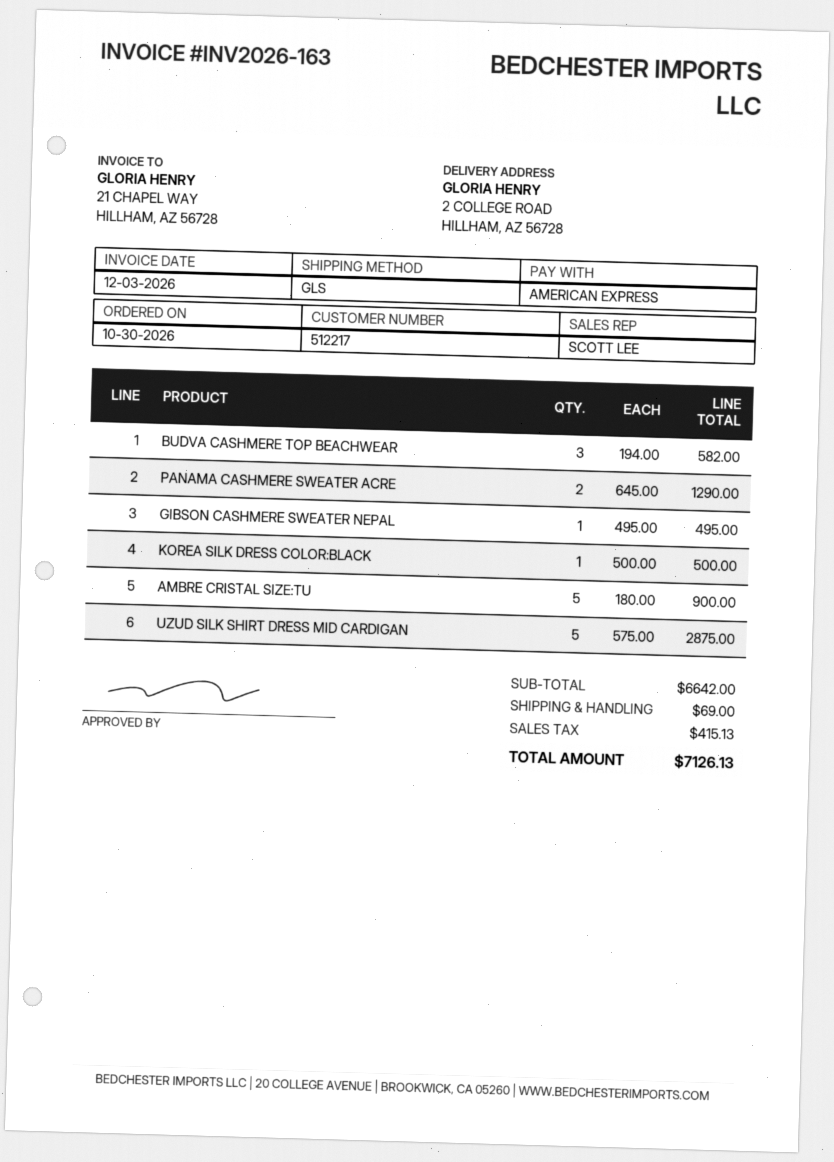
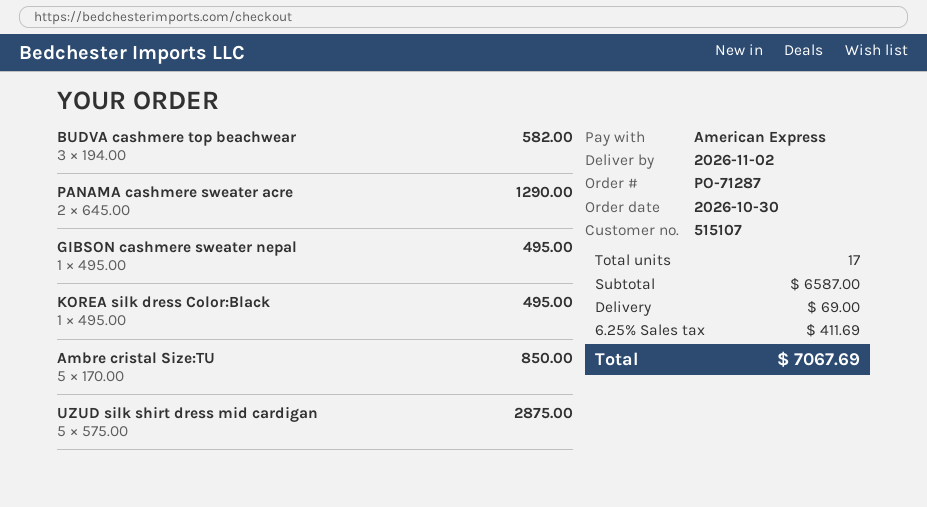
customer number: 512217 -> 515107
KOREA SILK DRESS COLOR:BLACK: 1 x 500.00 = 500.00 -> 1 x 495.00 = 495.00
AMBRE CRISTAL SIZE:TU: 5 x 180.00 = 900.00 -> 5 x 170.00 = 850.00
subtotal: 6642.00 -> 6587.00
tax: 415.13 -> 411.69
total: 7126.13 -> 7067.69

